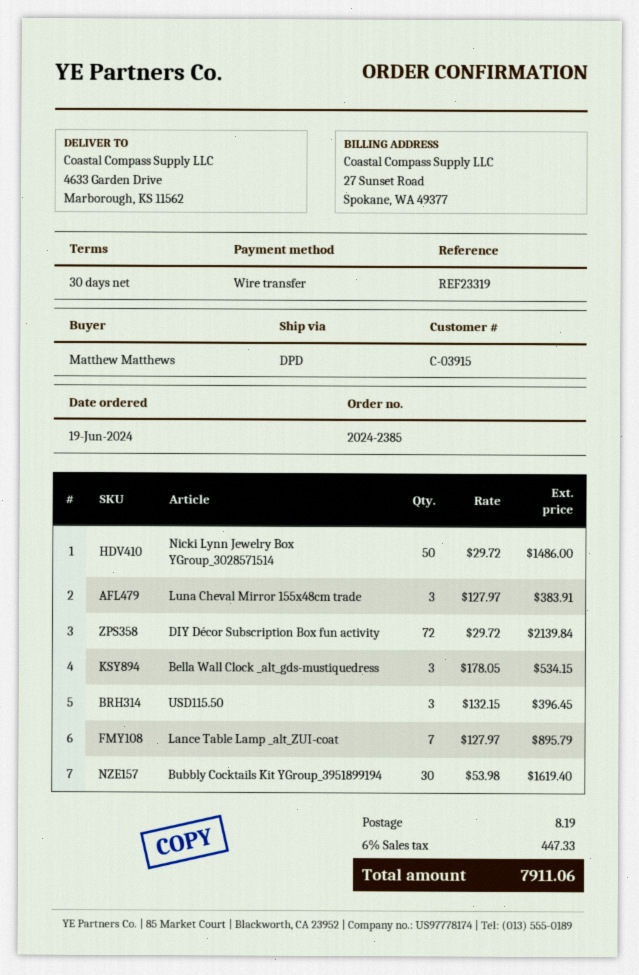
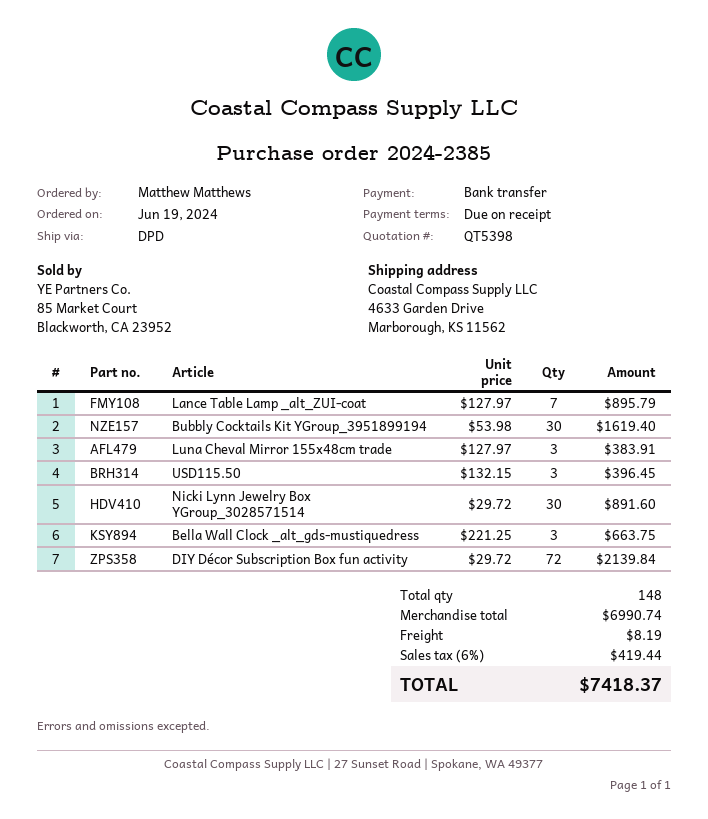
payment terms: 30 days -> on receipt
Nicki Lynn Jewelry Box YGroup_3028571514: 50 x 29.72 = 1486.00 -> 30 x 29.72 = 891.60
Bella Wall Clock _alt_gds-mustiquedress: 3 x 178.05 = 534.15 -> 3 x 221.25 = 663.75
tax: 6% = 447.33 -> 6% = 419.44
total: 7911.06 -> 7418.37

